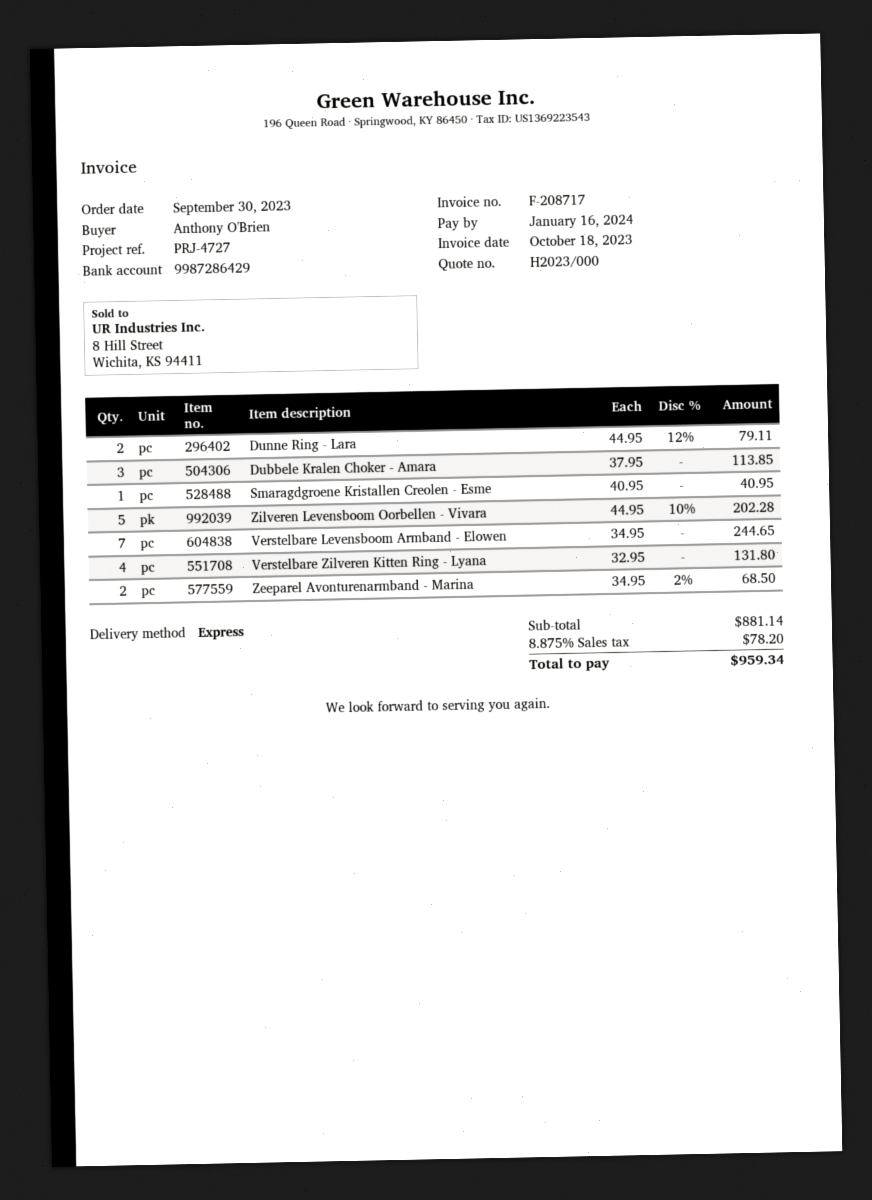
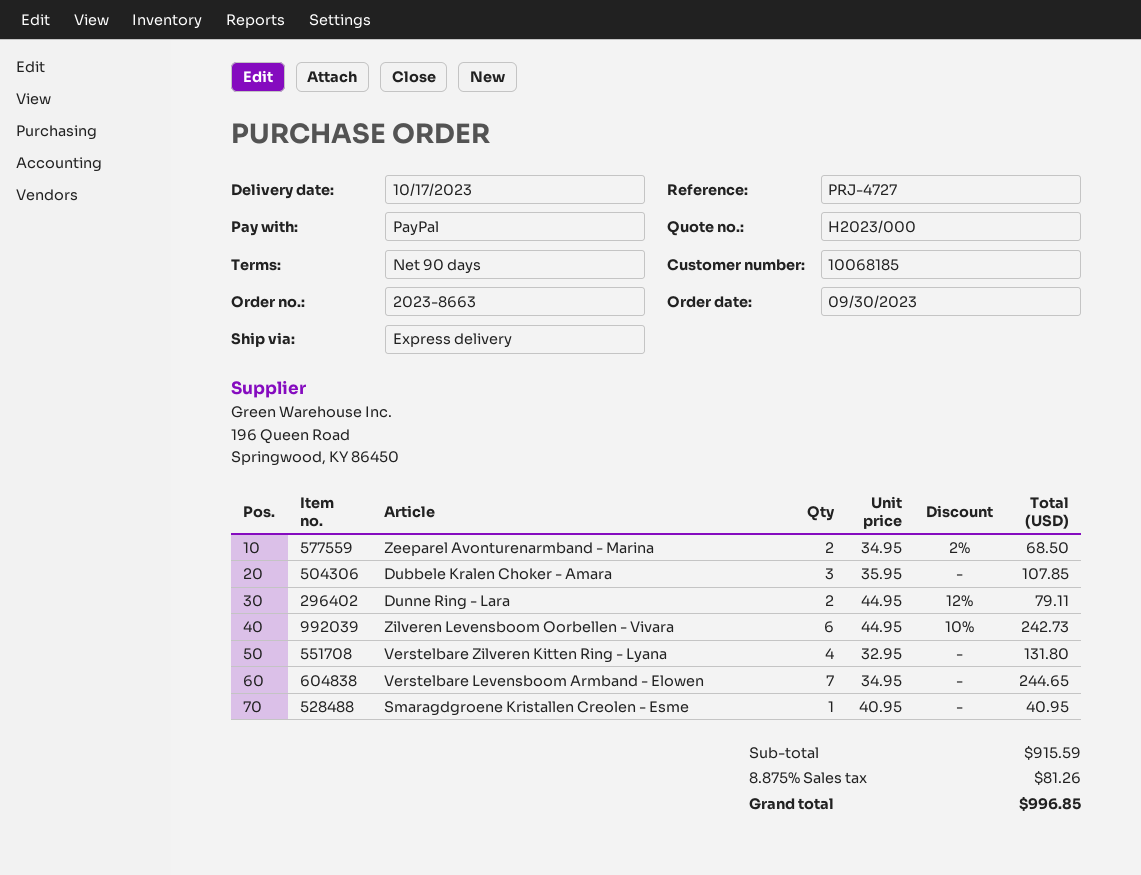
Dubbele Kralen Choker - Amara: 3 x 37.95 = 113.85 -> 3 x 35.95 = 107.85
Zilveren Levensboom Oorbellen - Vivara: 5 x 44.95 - 10% = 202.28 -> 6 x 44.95 - 10% = 242.73
subtotal: 881.14 -> 915.59
tax: 8.875% = 78.20 -> 8.875% = 81.26
total: 959.34 -> 996.85

